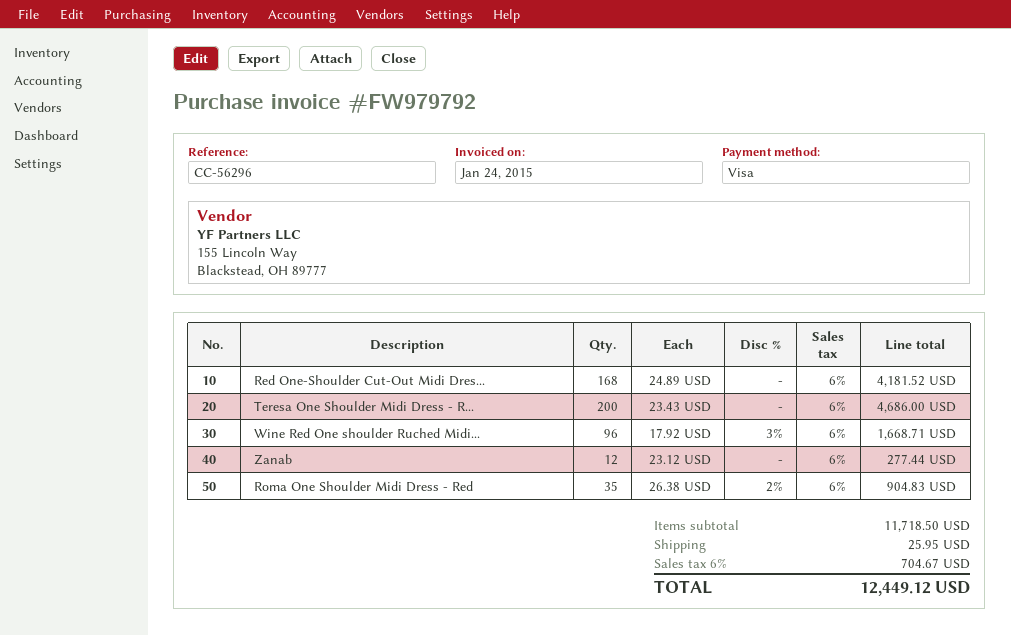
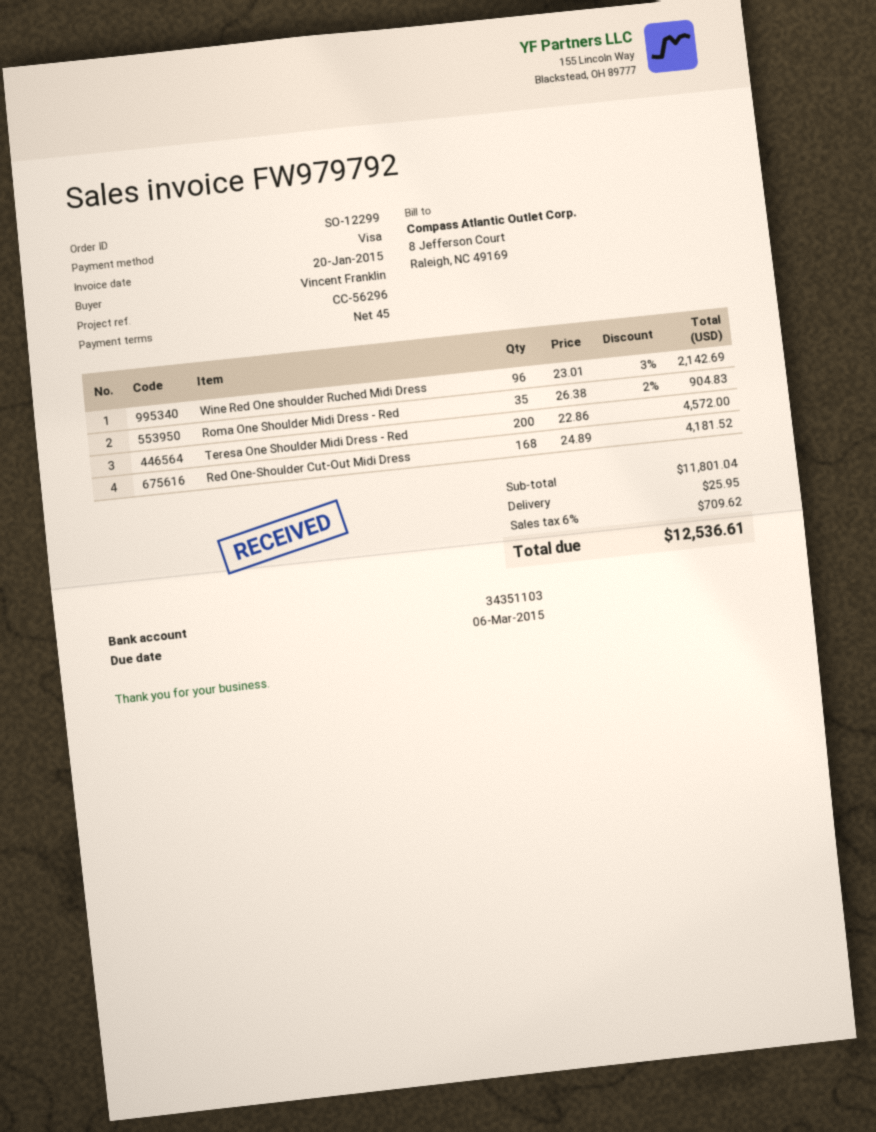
invoice date: 2015-01-24 -> 2015-01-20
Teresa One Shoulder Midi Dress - R...: 200 x 23.43 = 4686.00 -> 200 x 22.86 = 4572.00
Wine Red One shoulder Ruched Midi...: 96 x 17.92 - 3% = 1668.71 -> 96 x 23.01 - 3% = 2142.69
Zanab: 12 x 23.12 = 277.44 -> none
subtotal: 11718.50 -> 11801.04
tax: 6% = 704.67 -> 6% = 709.62
total: 12449.12 -> 12536.61

